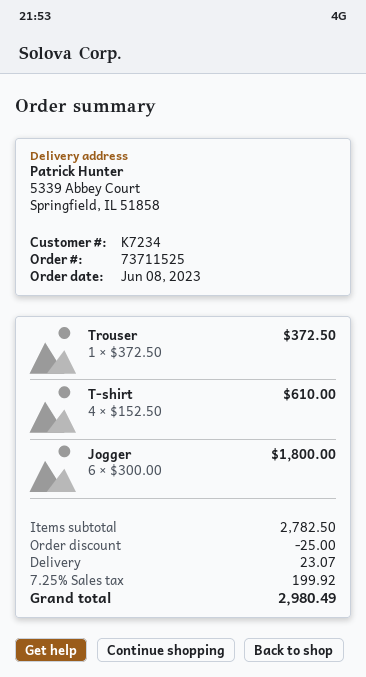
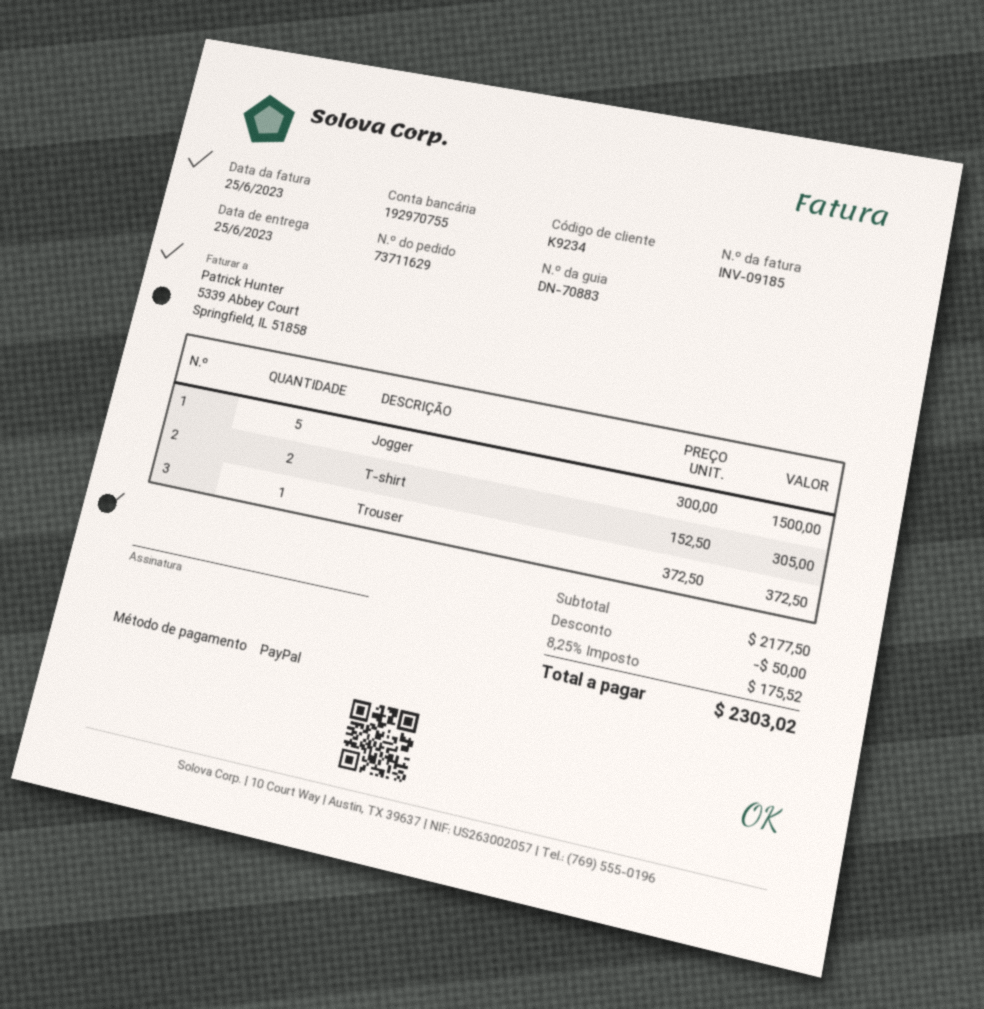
order number: 73711525 -> 73711629
customer number: K7234 -> K9234
T-shirt: 4 x 152.50 = 610.00 -> 2 x 152.50 = 305.00
Jogger: 6 x 300.00 = 1800.00 -> 5 x 300.00 = 1500.00
subtotal: 2782.50 -> 2177.50
discount: 25.00 -> 50.00
shipping: 23.07 -> none
tax: 7.25% = 199.92 -> 8.25% = 175.52
total: 2980.49 -> 2303.02

